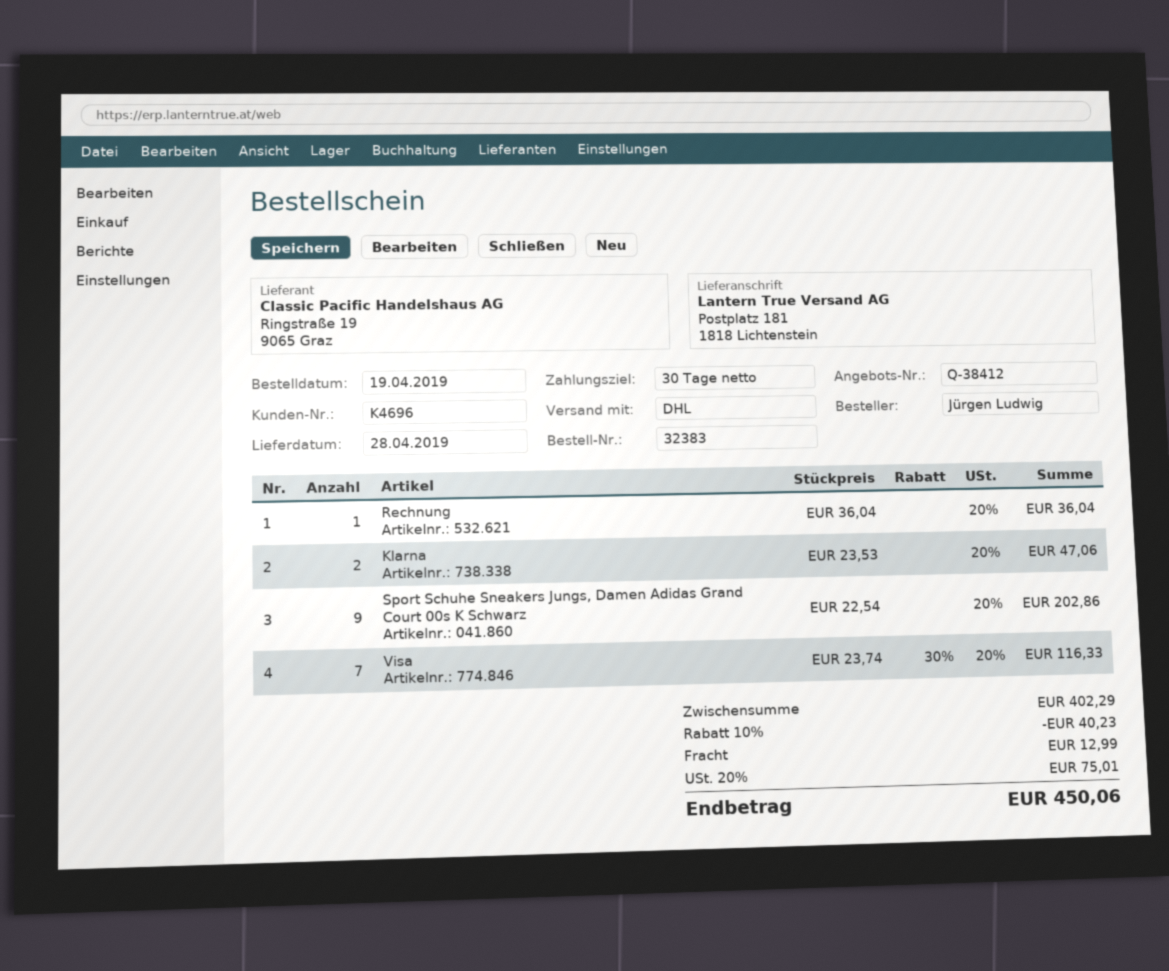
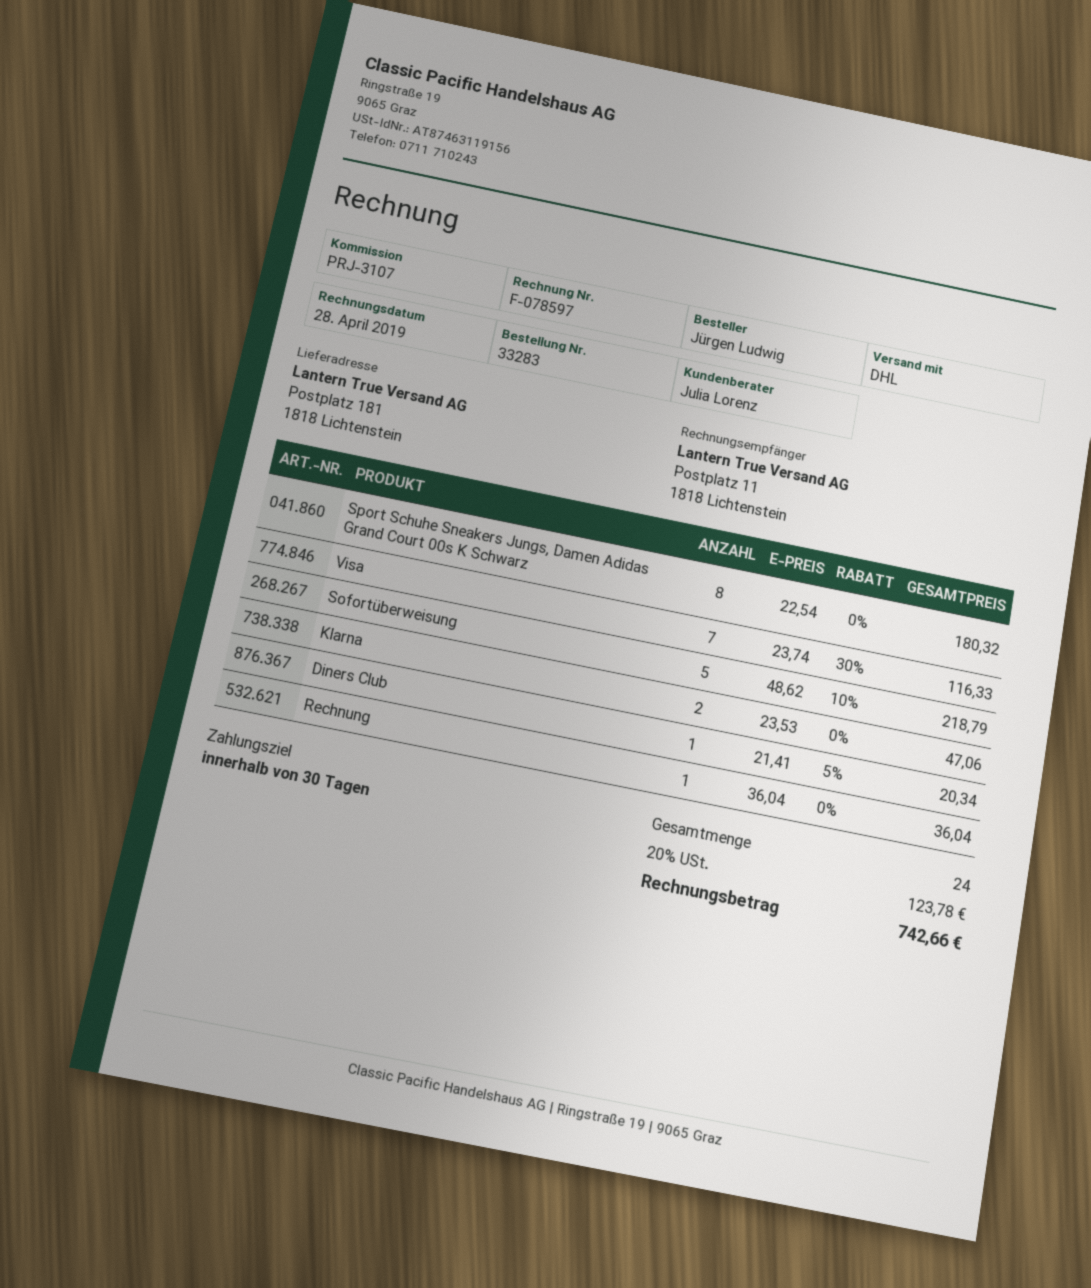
order number: 32383 -> 33283
Sport Schuhe Sneakers Jungs, Damen Adidas Grand Court 00s K Schwarz: 9 x 22.54 = 202.86 -> 8 x 22.54 = 180.32
Sofortüberweisung: none -> 5 x 48.62 - 10% = 218.79
Diners Club: none -> 1 x 21.41 - 5% = 20.34
discount: 10% = 40.23 -> none
shipping: 12.99 -> none
tax: 20% = 75.01 -> 20% = 123.78
total: 450.06 -> 742.66

